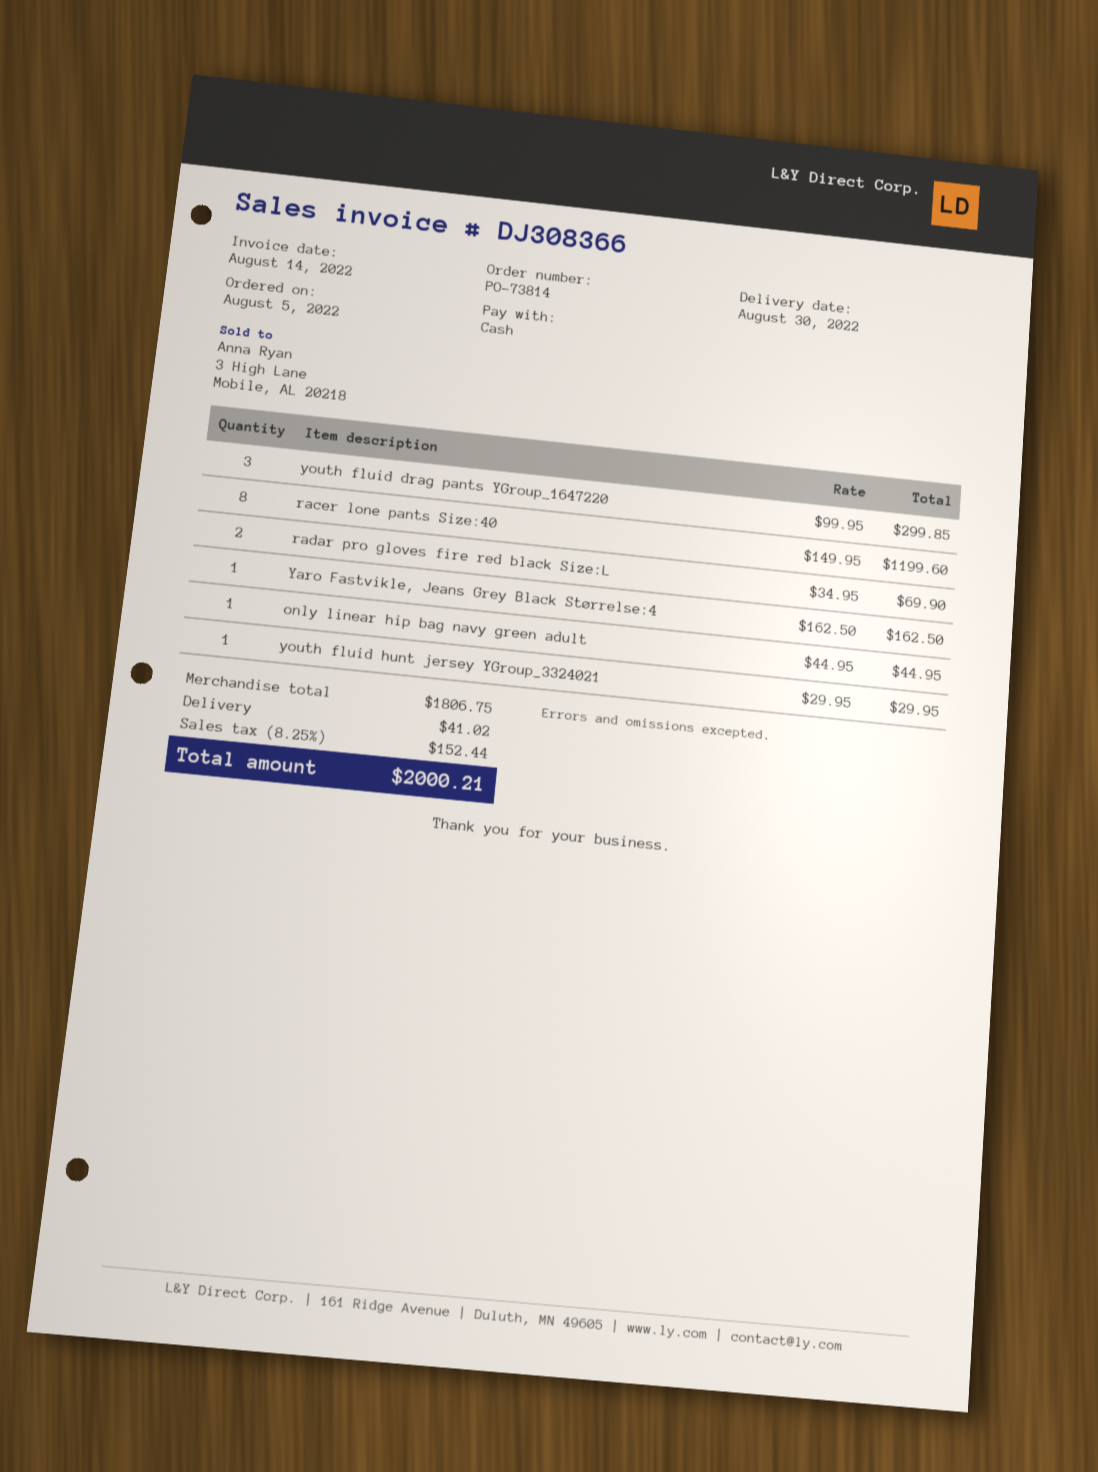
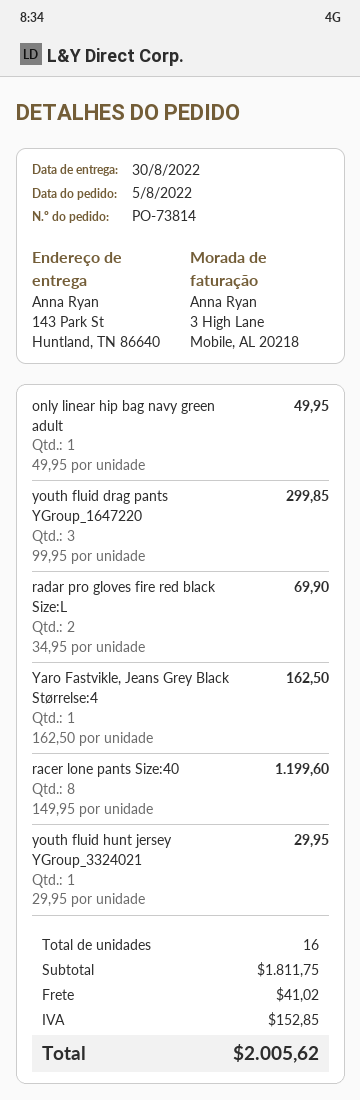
only linear hip bag navy green adult: 1 x 44.95 = 44.95 -> 1 x 49.95 = 49.95
subtotal: 1806.75 -> 1811.75
tax: 152.44 -> 152.85
total: 2000.21 -> 2005.62

